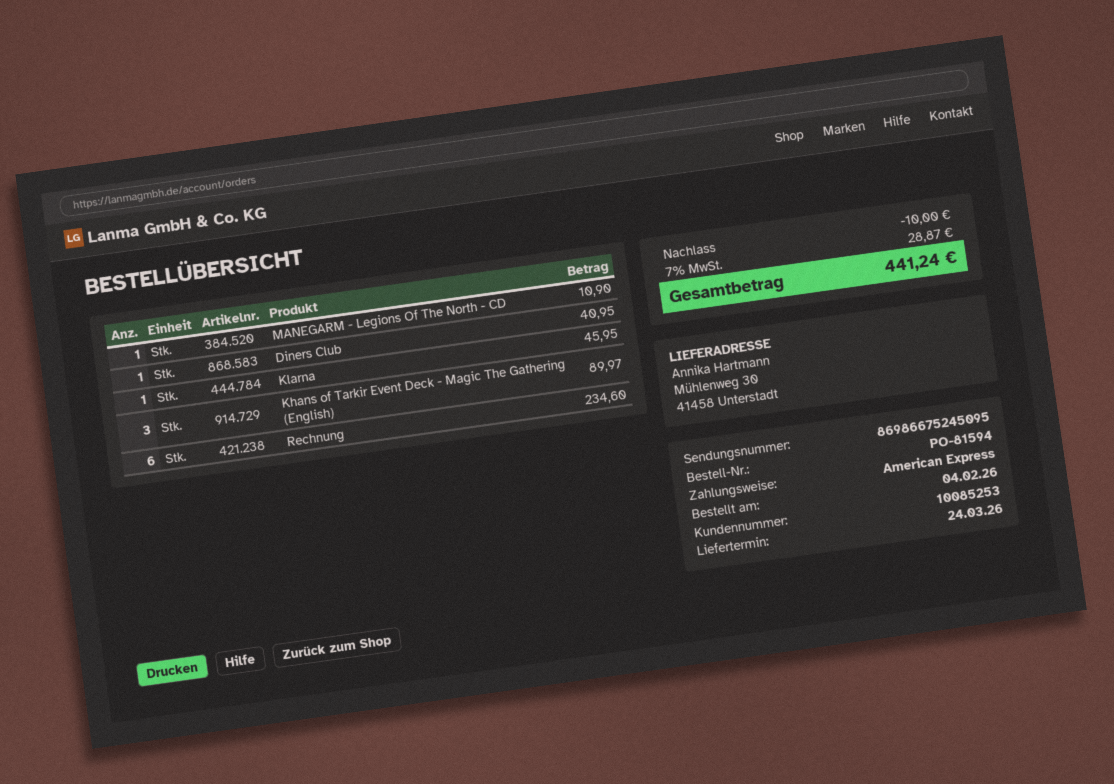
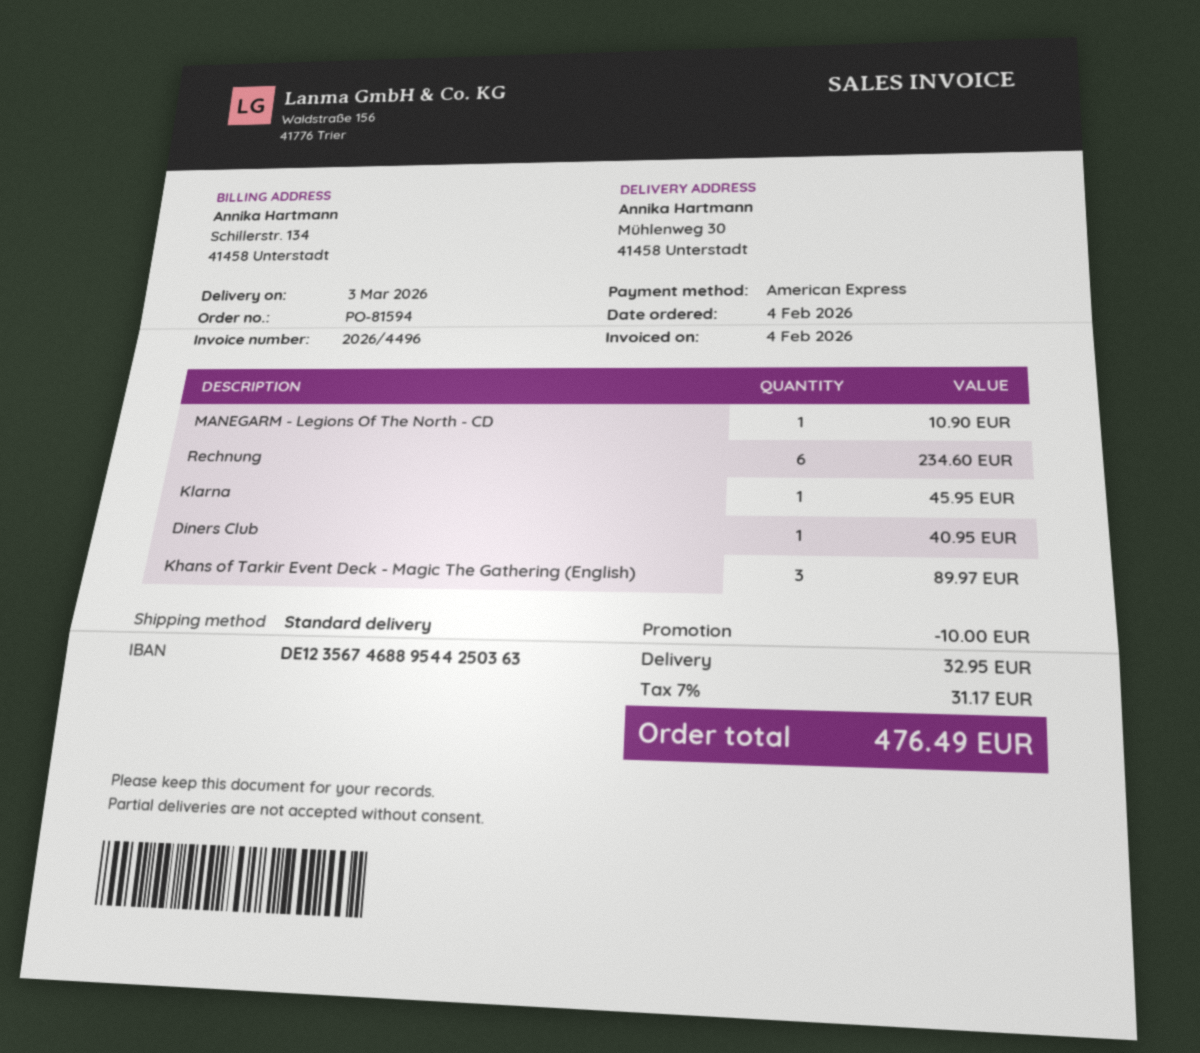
delivery date: 2026-03-24 -> 2026-03-03
shipping: none -> 32.95
tax: 7% = 28.87 -> 7% = 31.17
total: 441.24 -> 476.49

